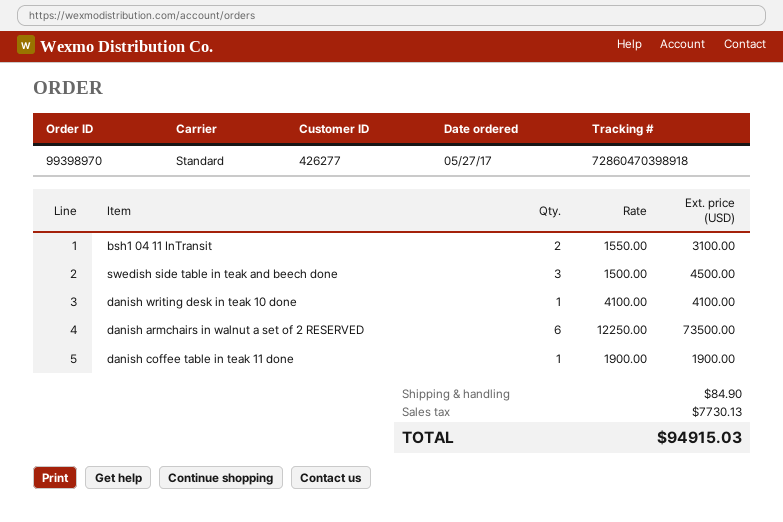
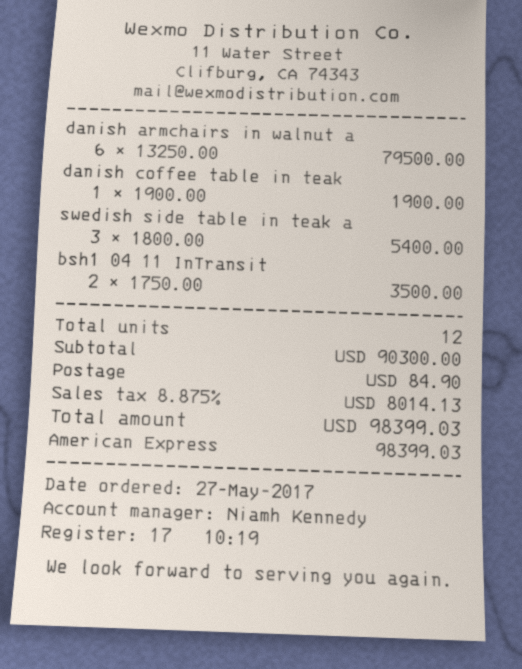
bsh1 04 11 InTransit: 2 x 1550.00 = 3100.00 -> 2 x 1750.00 = 3500.00
swedish side table in teak and beech done: 3 x 1500.00 = 4500.00 -> 3 x 1800.00 = 5400.00
danish writing desk in teak 10 done: 1 x 4100.00 = 4100.00 -> none
danish armchairs in walnut a set of 2 RESERVED: 6 x 12250.00 = 73500.00 -> 6 x 13250.00 = 79500.00
tax: 7730.13 -> 8014.13
total: 94915.03 -> 98399.03

